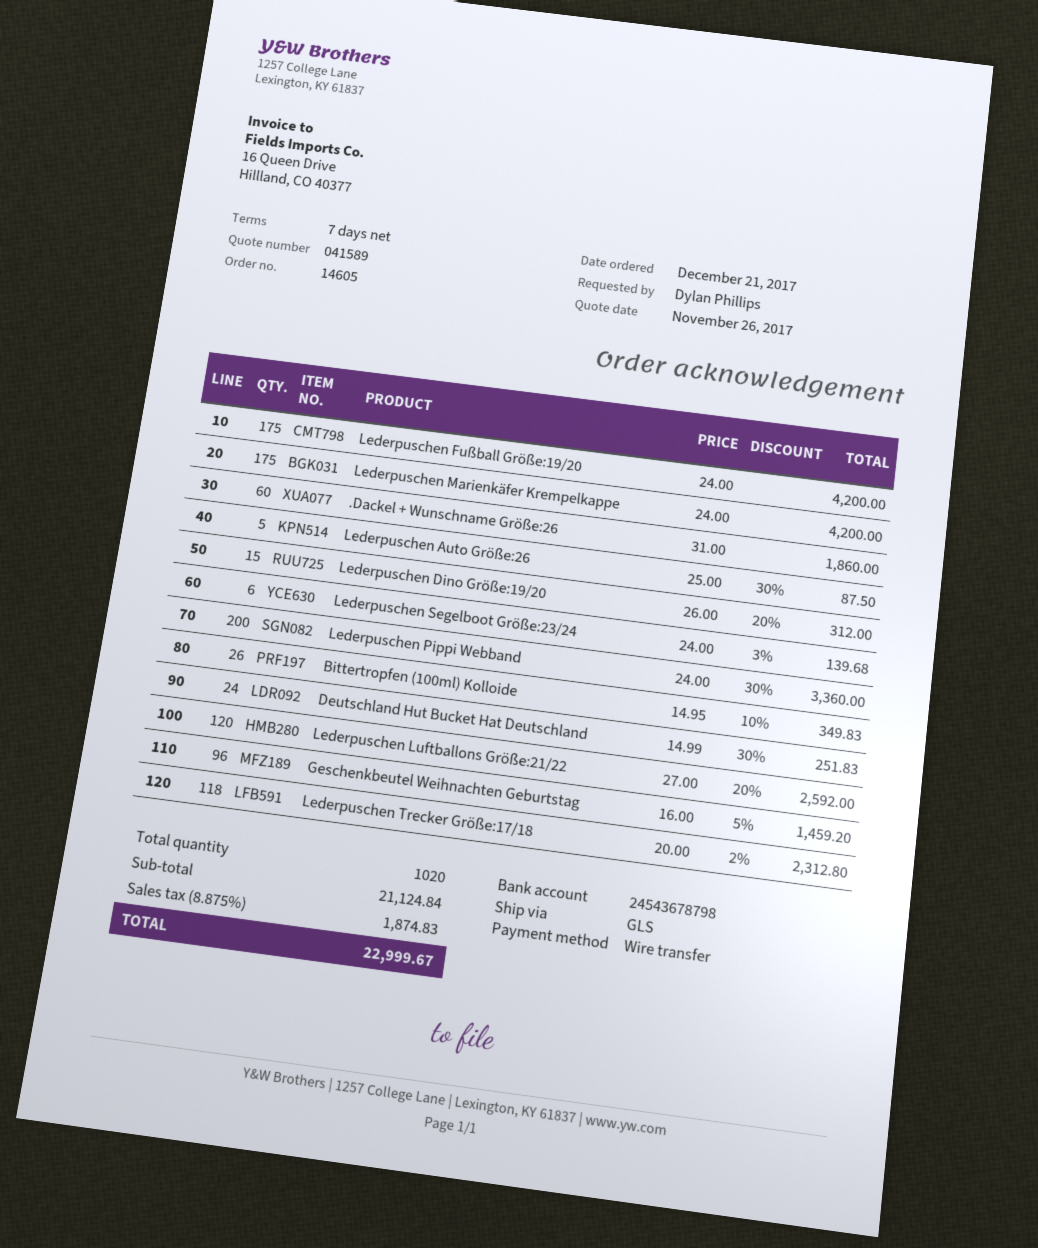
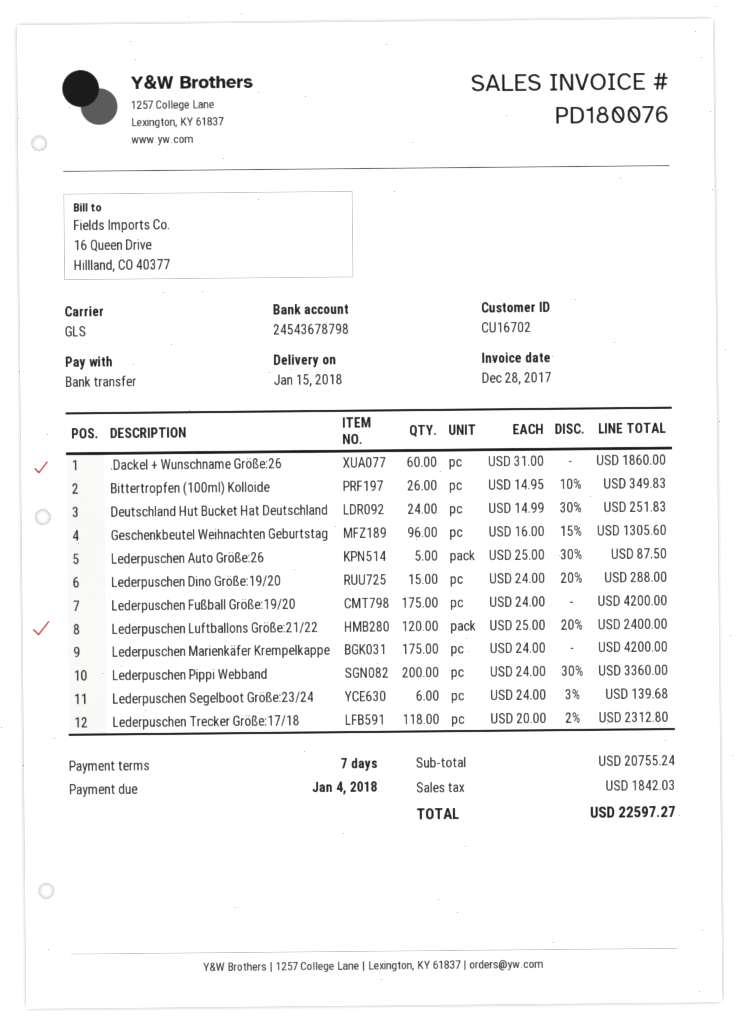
Lederpuschen Dino Größe:19/20: 15 x 26.00 - 20% = 312.00 -> 15 x 24.00 - 20% = 288.00
Lederpuschen Luftballons Größe:21/22: 120 x 27.00 - 20% = 2592.00 -> 120 x 25.00 - 20% = 2400.00
Geschenkbeutel Weihnachten Geburtstag: 96 x 16.00 - 5% = 1459.20 -> 96 x 16.00 - 15% = 1305.60
subtotal: 21124.84 -> 20755.24
tax: 1874.83 -> 1842.03
total: 22999.67 -> 22597.27

